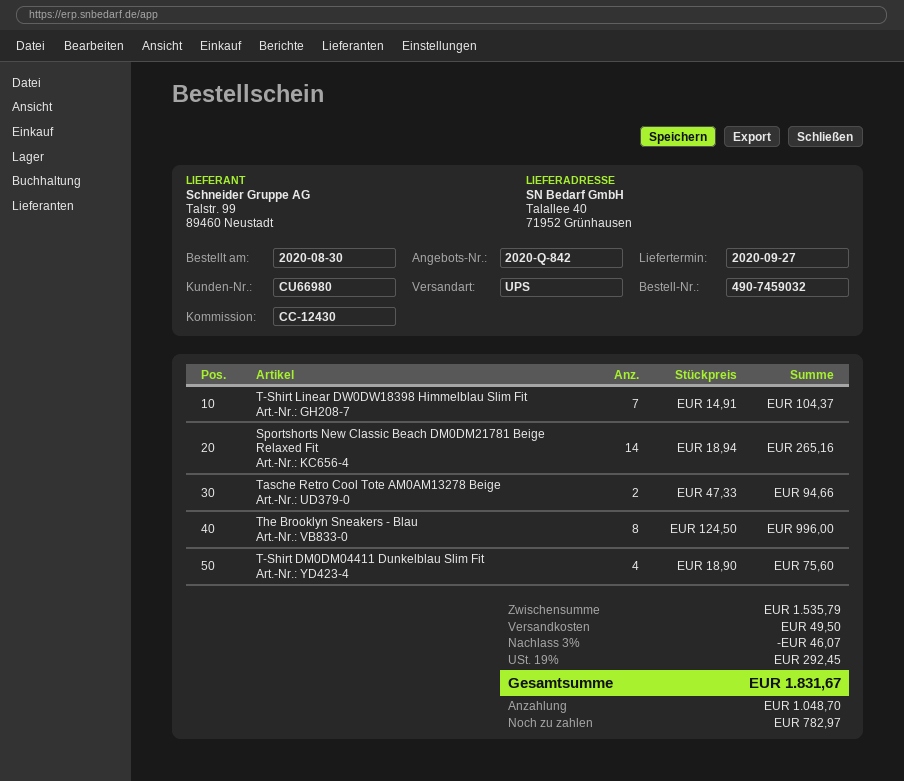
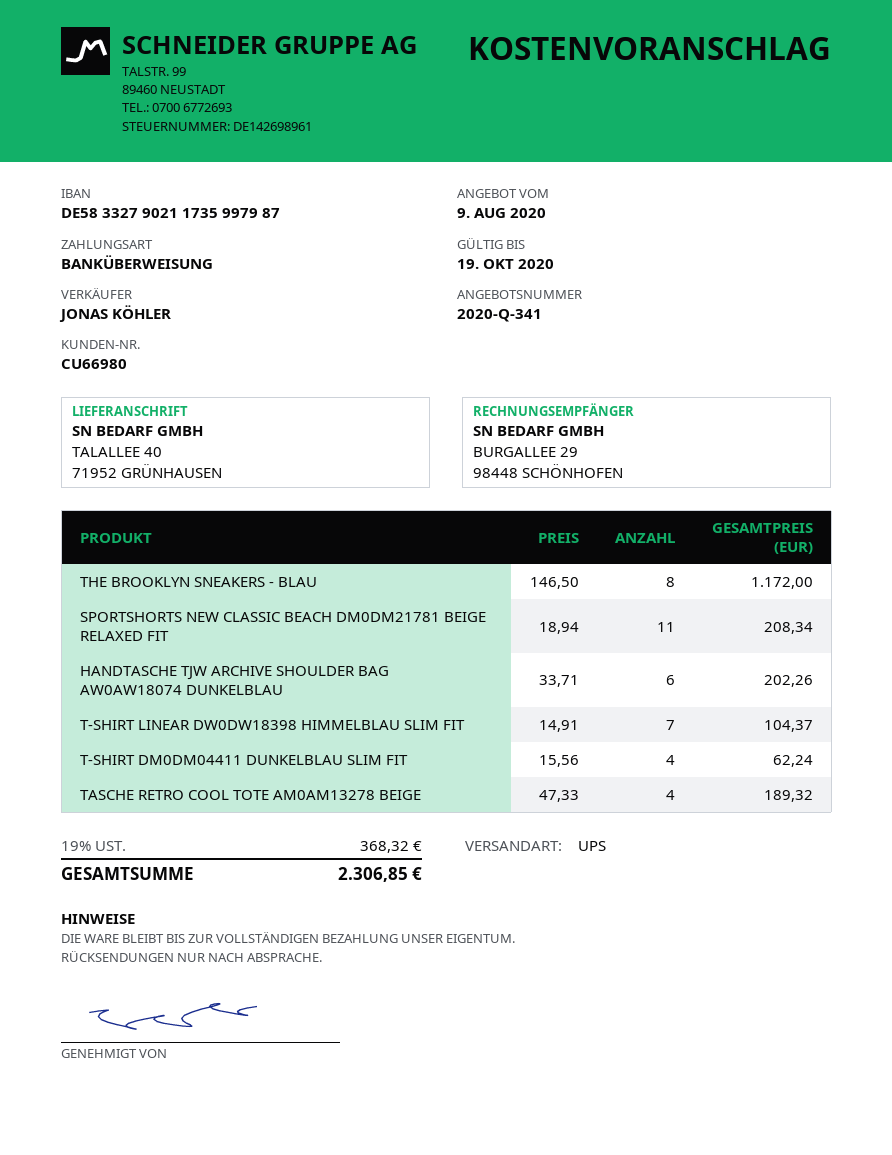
quote number: 2020-Q-842 -> 2020-Q-341
Sportshorts New Classic Beach DM0DM21781 Beige Relaxed Fit: 14 x 18.94 = 265.16 -> 11 x 18.94 = 208.34
Tasche Retro Cool Tote AM0AM13278 Beige: 2 x 47.33 = 94.66 -> 4 x 47.33 = 189.32
The Brooklyn Sneakers - Blau: 8 x 124.50 = 996.00 -> 8 x 146.50 = 1172.00
T-Shirt DM0DM04411 Dunkelblau Slim Fit: 4 x 18.90 = 75.60 -> 4 x 15.56 = 62.24
HANDTASCHE TJW ARCHIVE SHOULDER BAG AW0AW18074 DUNKELBLAU: none -> 6 x 33.71 = 202.26
discount: 3% = 46.07 -> none
shipping: 49.50 -> none
tax: 19% = 292.45 -> 19% = 368.32
total: 1831.67 -> 2306.85

